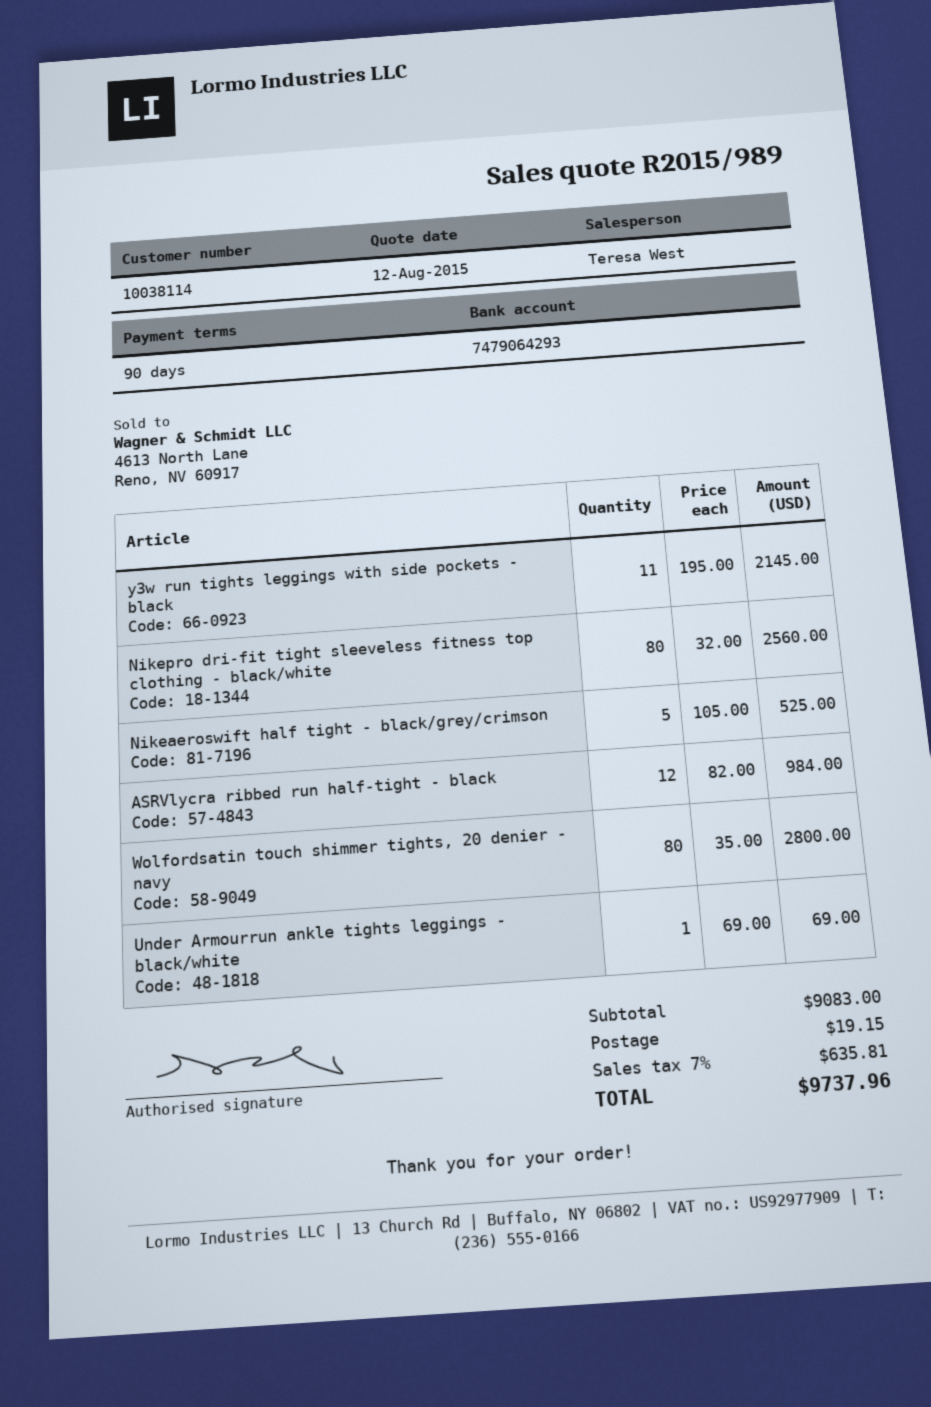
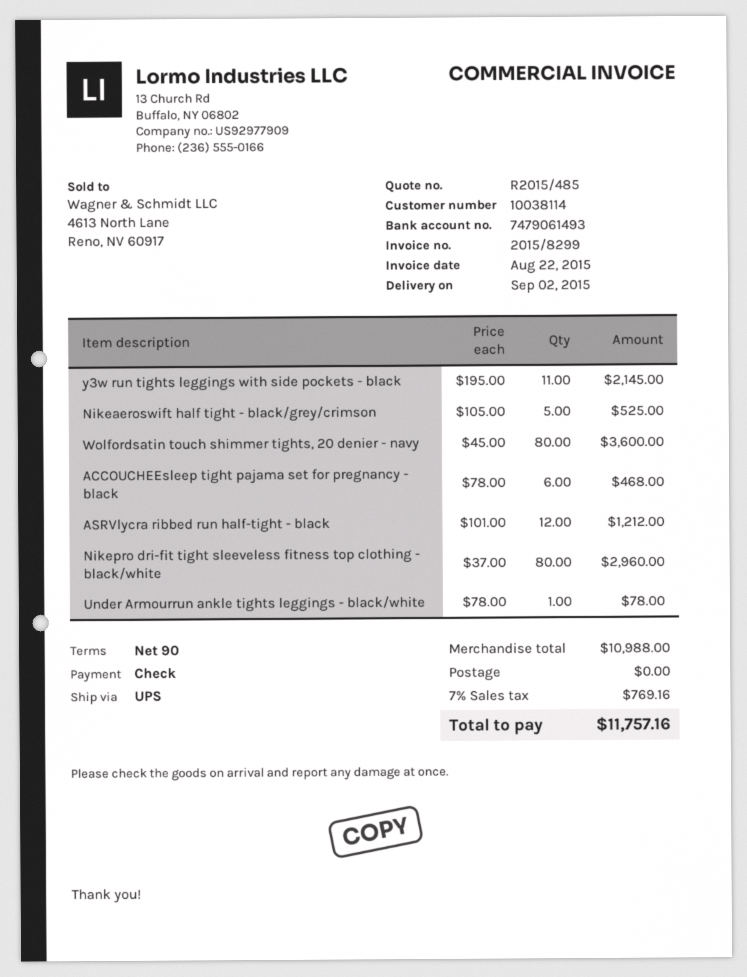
quote number: R2015/989 -> R2015/485
bank account: 7479064293 -> 7479061493
Nikepro dri-fit tight sleeveless fitness top clothing - black/white: 80 x 32.00 = 2560.00 -> 80 x 37.00 = 2960.00
ASRVlycra ribbed run half-tight - black: 12 x 82.00 = 984.00 -> 12 x 101.00 = 1212.00
Wolfordsatin touch shimmer tights, 20 denier - navy: 80 x 35.00 = 2800.00 -> 80 x 45.00 = 3600.00
Under Armourrun ankle tights leggings - black/white: 1 x 69.00 = 69.00 -> 1 x 78.00 = 78.00
ACCOUCHEEsleep tight pajama set for pregnancy - black: none -> 6 x 78.00 = 468.00
subtotal: 9083.00 -> 10988.00
shipping: 19.15 -> 0.00
tax: 7% = 635.81 -> 7% = 769.16
total: 9737.96 -> 11757.16

